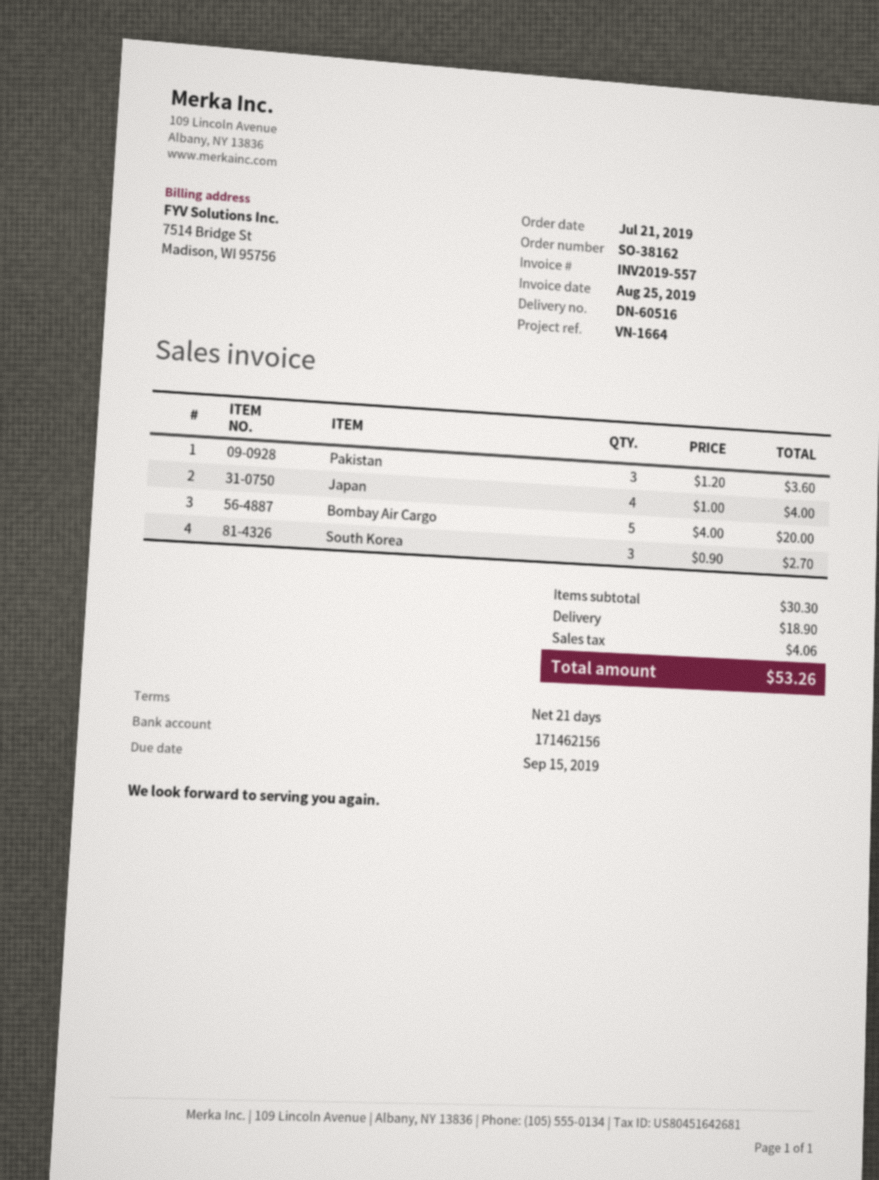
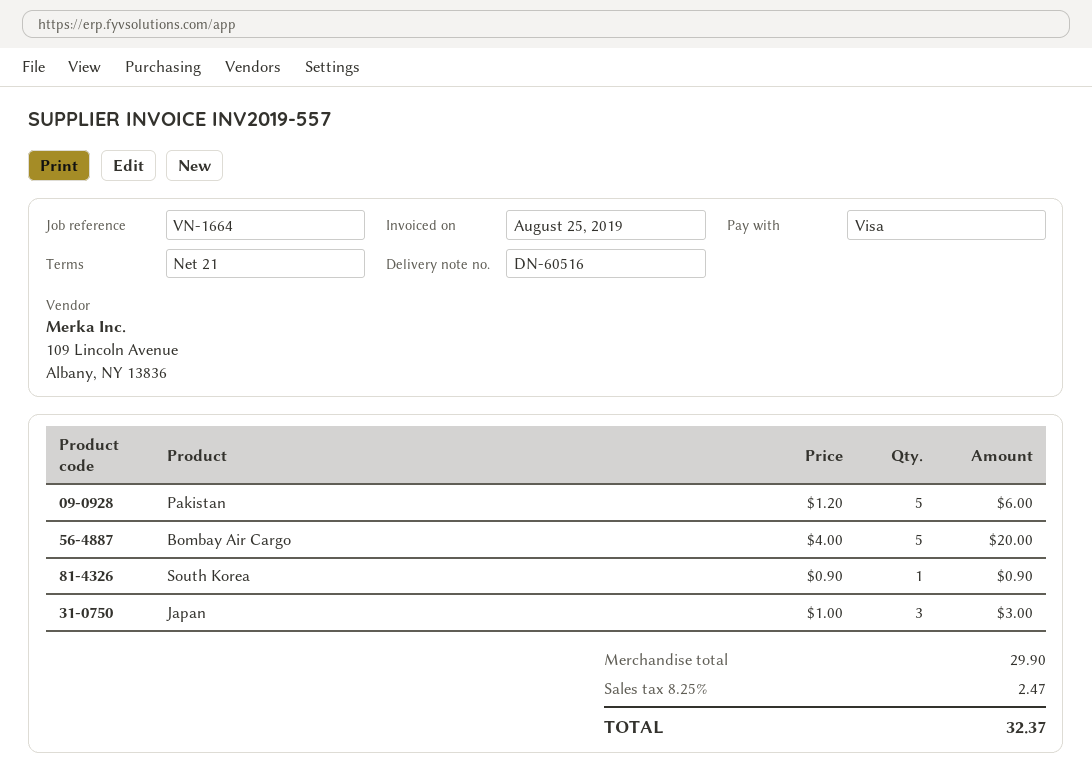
Pakistan: 3 x 1.20 = 3.60 -> 5 x 1.20 = 6.00
Japan: 4 x 1.00 = 4.00 -> 3 x 1.00 = 3.00
South Korea: 3 x 0.90 = 2.70 -> 1 x 0.90 = 0.90
subtotal: 30.30 -> 29.90
shipping: 18.90 -> none
tax: 4.06 -> 2.47
total: 53.26 -> 32.37

